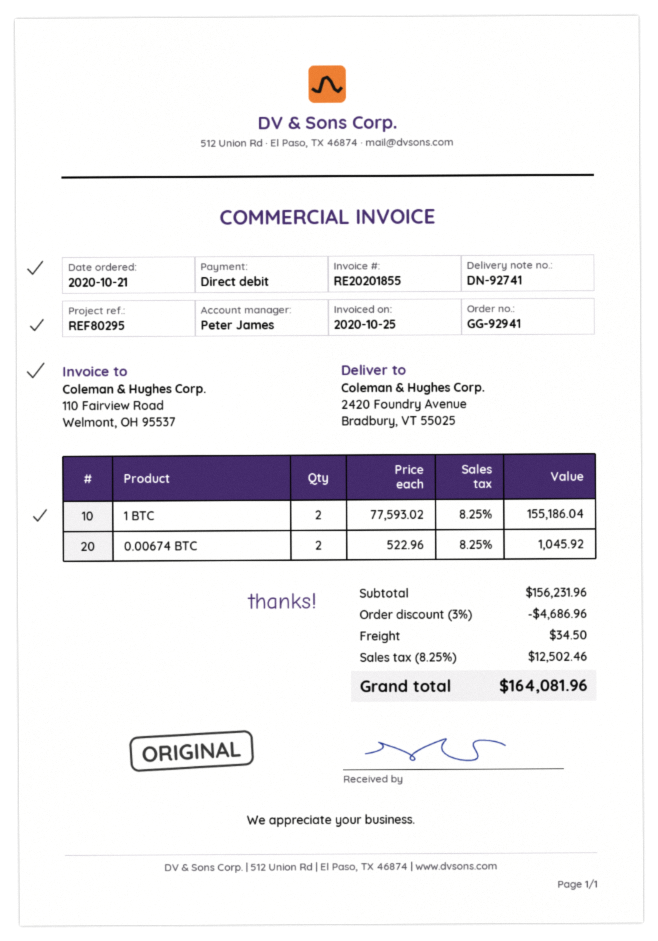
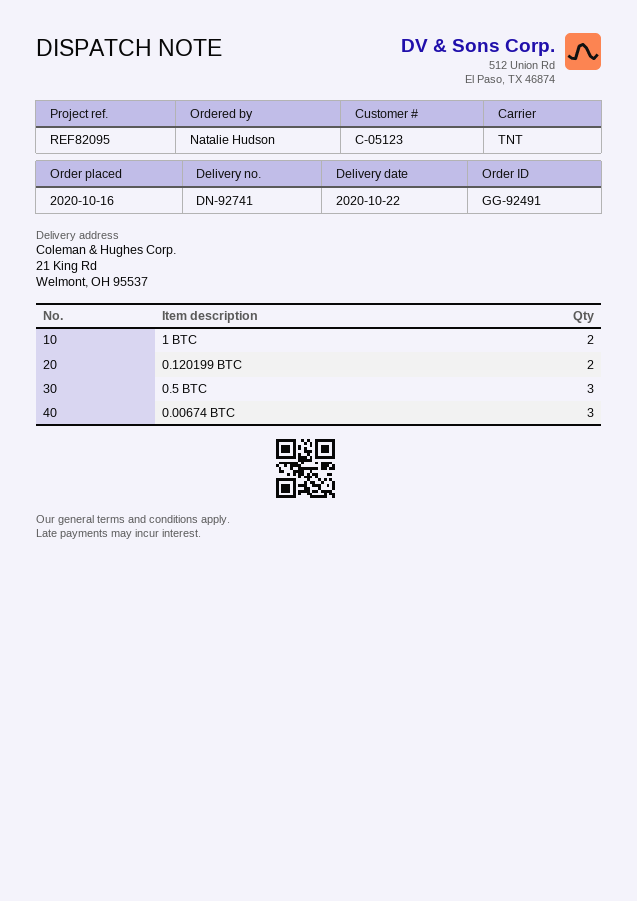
order number: GG-92941 -> GG-92491
order date: 2020-10-21 -> 2020-10-16
reference: REF80295 -> REF82095
ship to: 2420 Foundry Avenue, Bradbury, VT 55025 -> 21 King Rd, Welmont, OH 95537
0.00674 BTC: 2 -> 3
0.120199 BTC: none -> 2
0.5 BTC: none -> 3

